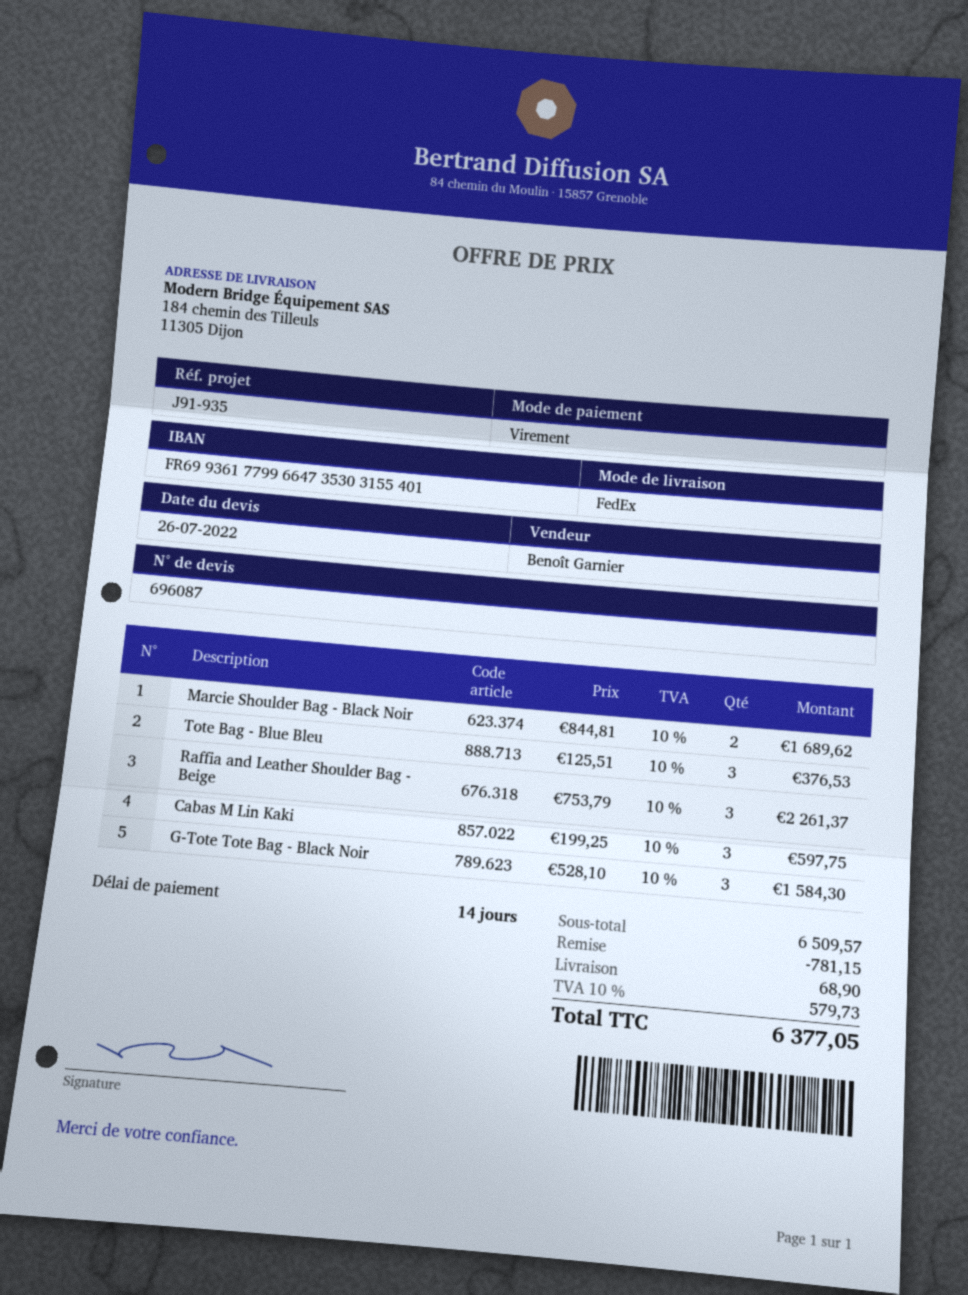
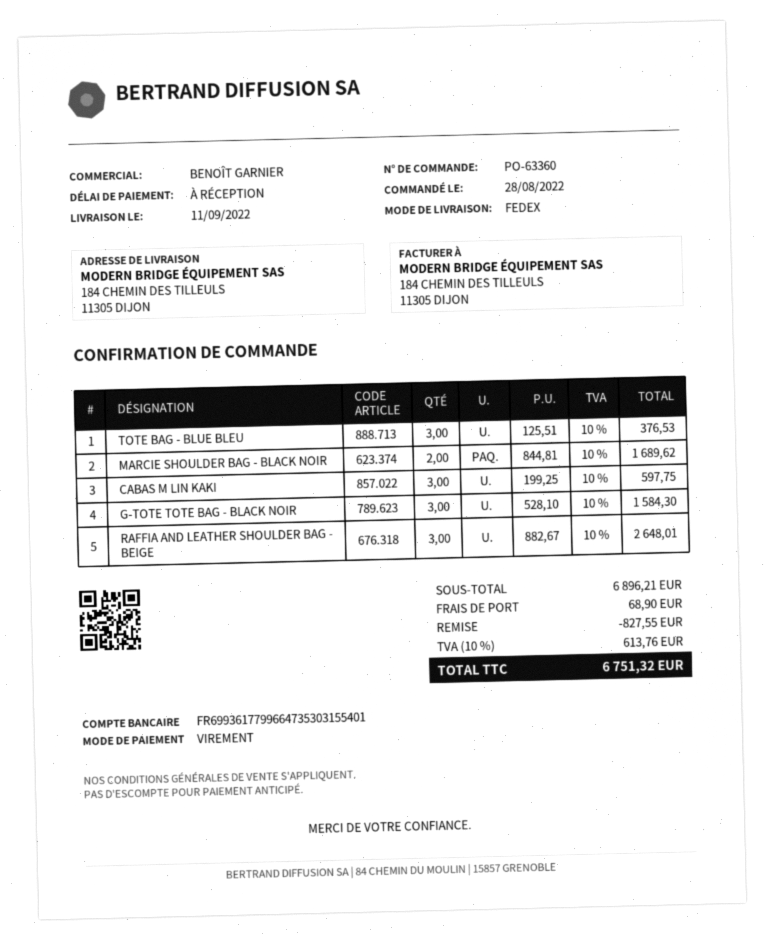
payment terms: 14 days -> on receipt
Raffia and Leather Shoulder Bag - Beige: 3 x 753.79 = 2261.37 -> 3 x 882.67 = 2648.01
subtotal: 6509.57 -> 6896.21
discount: 781.15 -> 827.55
tax: 10% = 579.73 -> 10% = 613.76
total: 6377.05 -> 6751.32

